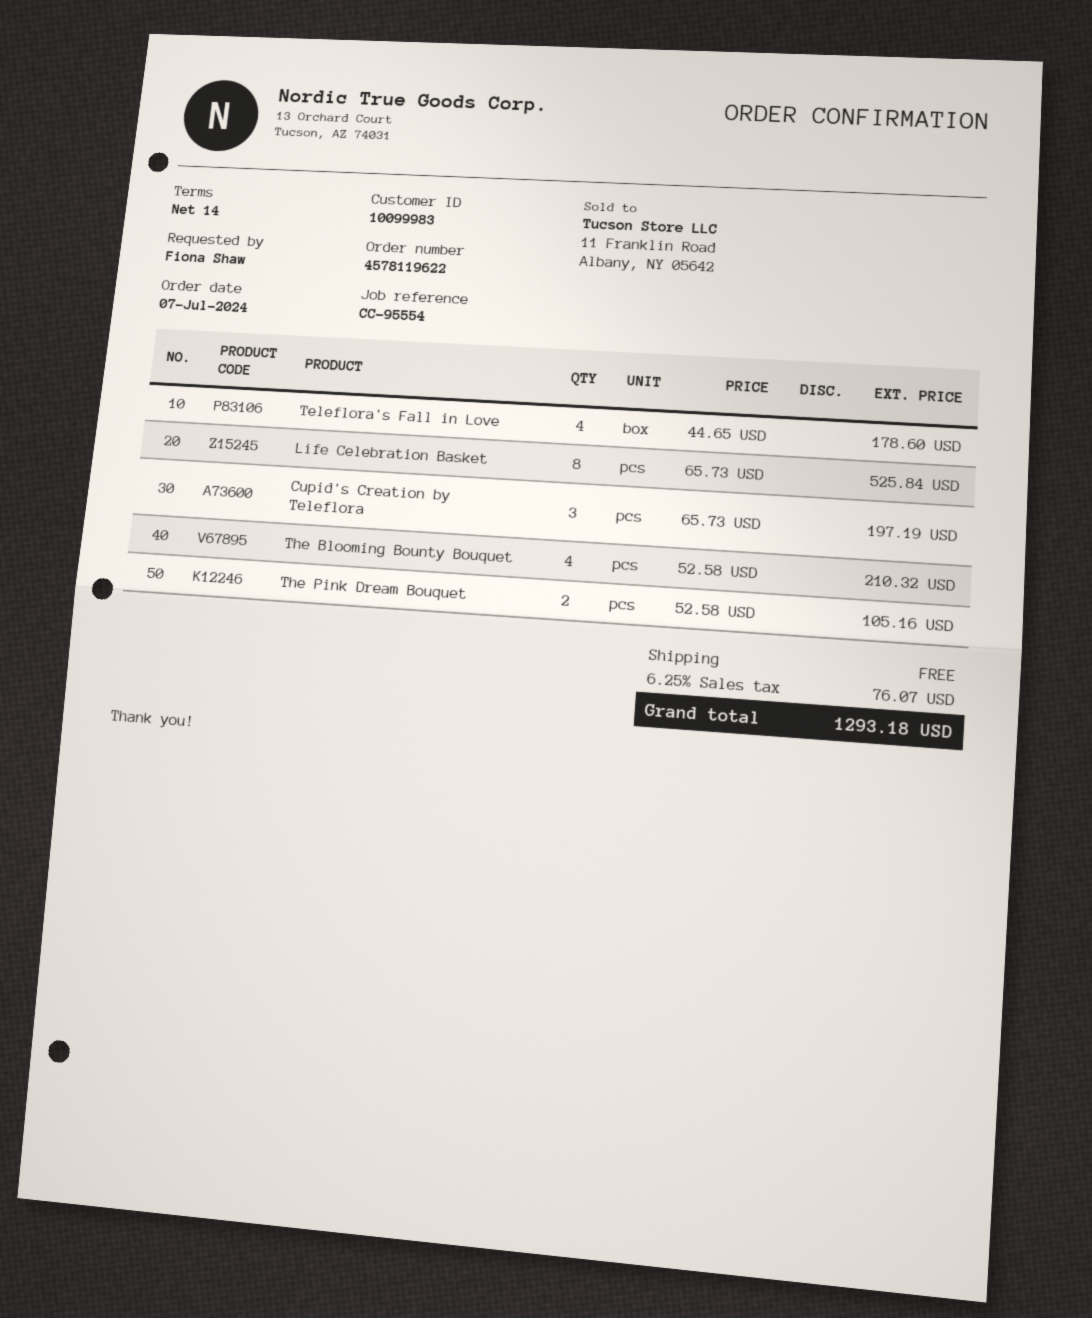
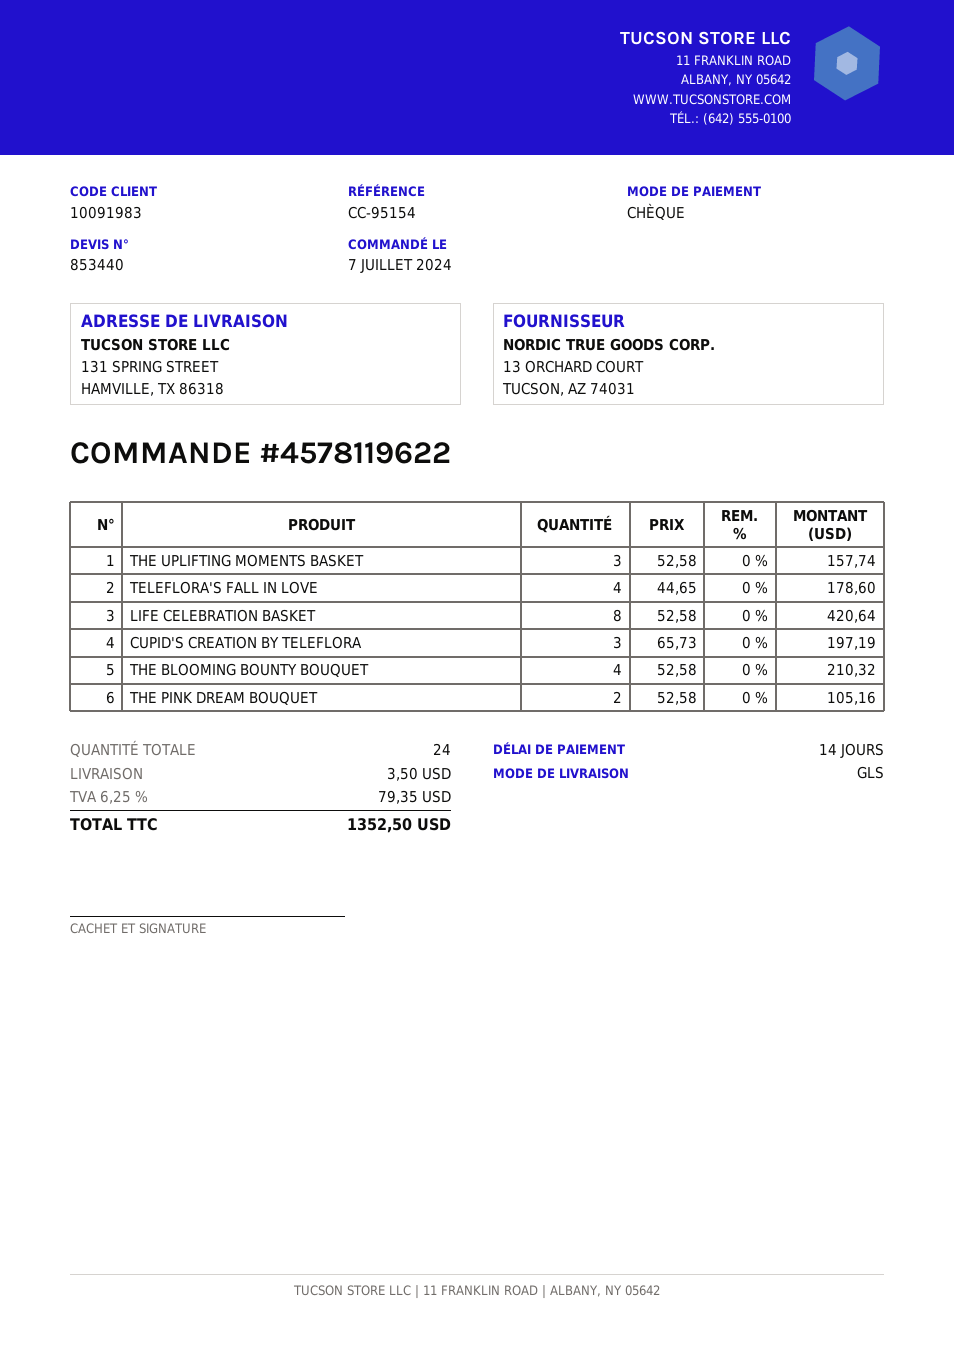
customer number: 10099983 -> 10091983
reference: CC-95554 -> CC-95154
Life Celebration Basket: 8 x 65.73 = 525.84 -> 8 x 52.58 = 420.64
THE UPLIFTING MOMENTS BASKET: none -> 3 x 52.58 = 157.74
shipping: 0.00 -> 3.50
tax: 6.25% = 76.07 -> 6.25% = 79.35
total: 1293.18 -> 1352.50

